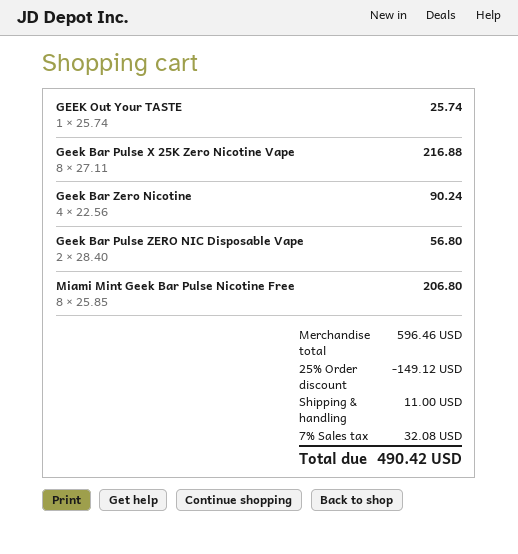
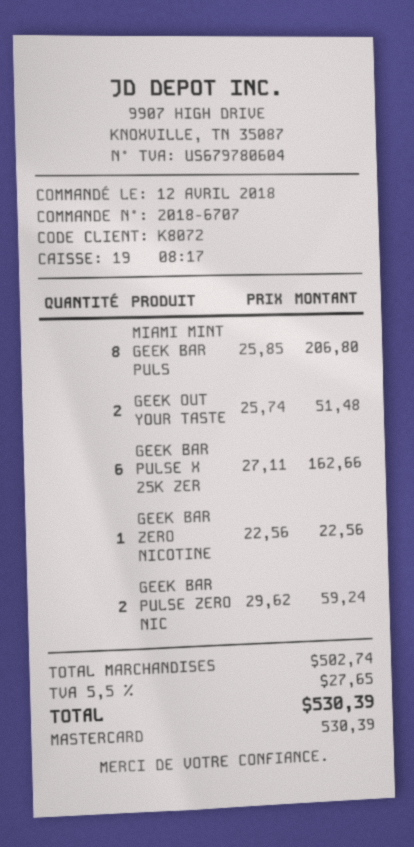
GEEK Out Your TASTE: 1 x 25.74 = 25.74 -> 2 x 25.74 = 51.48
Geek Bar Pulse X 25K Zero Nicotine Vape: 8 x 27.11 = 216.88 -> 6 x 27.11 = 162.66
Geek Bar Zero Nicotine: 4 x 22.56 = 90.24 -> 1 x 22.56 = 22.56
Geek Bar Pulse ZERO NIC Disposable Vape: 2 x 28.40 = 56.80 -> 2 x 29.62 = 59.24
subtotal: 596.46 -> 502.74
discount: 25% = 149.12 -> none
shipping: 11.00 -> none
tax: 7% = 32.08 -> 5.5% = 27.65
total: 490.42 -> 530.39

